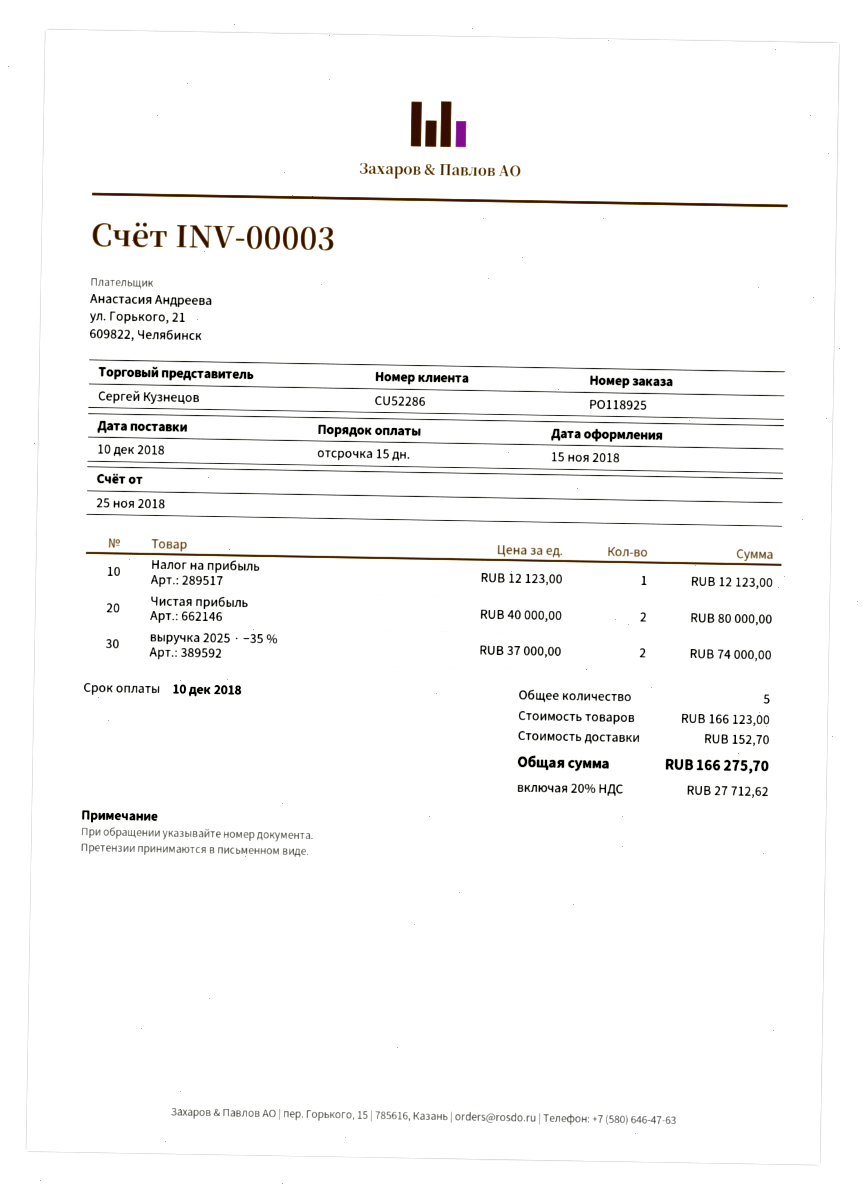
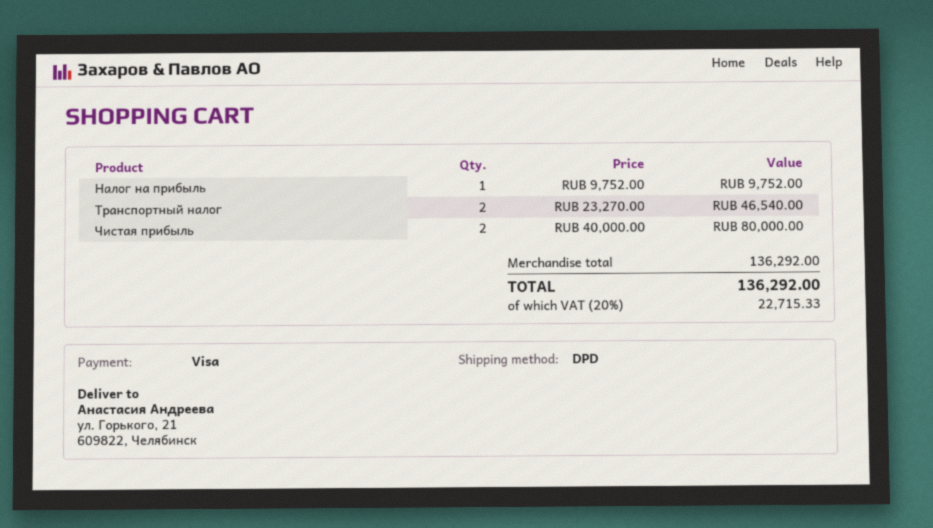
Налог на прибыль: 1 x 12123.00 = 12123.00 -> 1 x 9752.00 = 9752.00
выручка 2025 · −35 %: 2 x 37000.00 = 74000.00 -> none
Транспортный налог: none -> 2 x 23270.00 = 46540.00
subtotal: 166123.00 -> 136292.00
shipping: 152.70 -> none
tax: 20% = 27712.62 -> 20% = 22715.33
total: 166275.70 -> 136292.00

